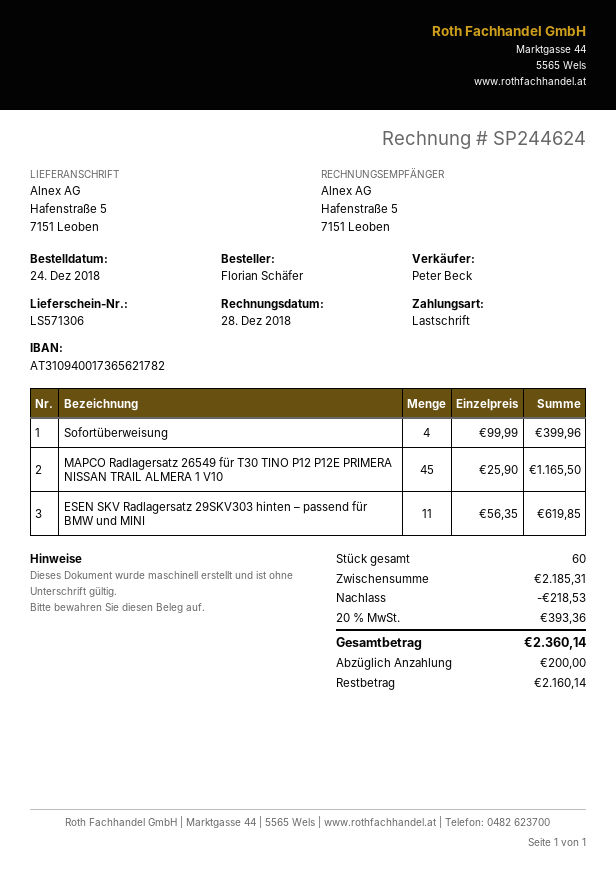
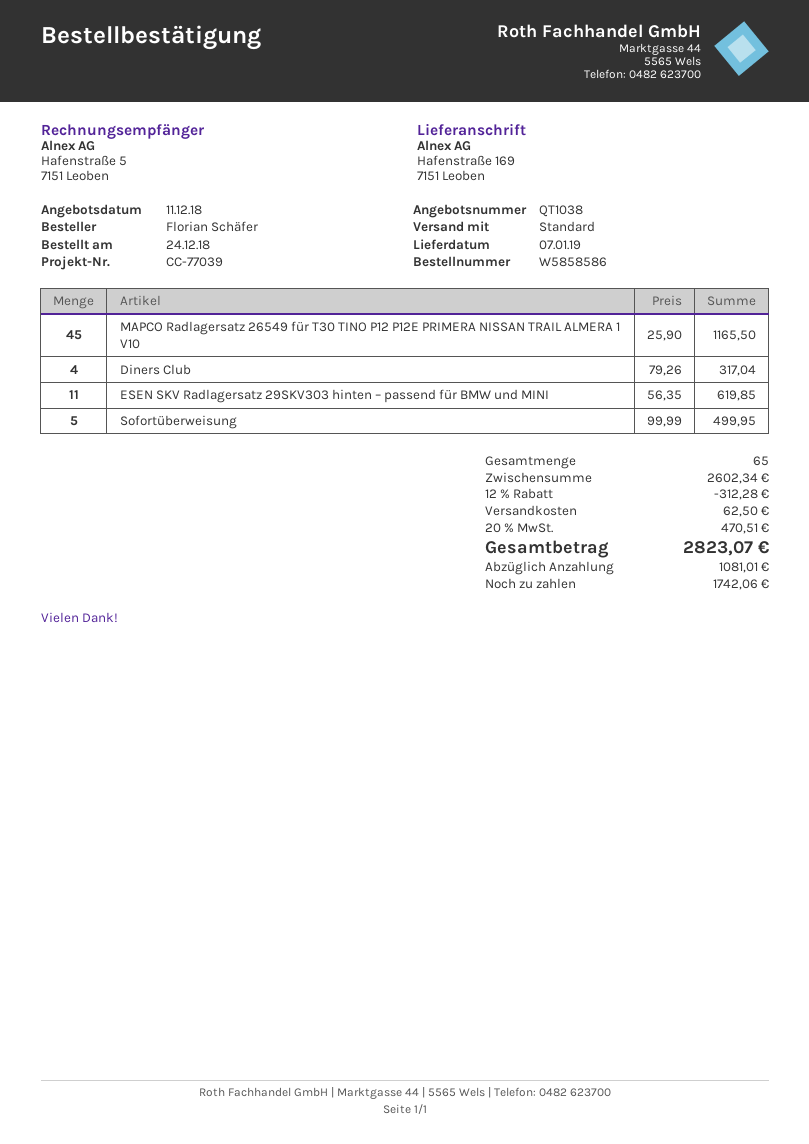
ship to: Hafenstraße 5, 7151 Leoben -> Hafenstraße 169, 7151 Leoben
Sofortüberweisung: 4 x 99.99 = 399.96 -> 5 x 99.99 = 499.95
Diners Club: none -> 4 x 79.26 = 317.04
total quantity: 60 -> 65
subtotal: 2185.31 -> 2602.34
discount: 218.53 -> 312.28
shipping: none -> 62.50
tax: 20% = 393.36 -> 20% = 470.51
total: 2360.14 -> 2823.07
deposit: 200.00 -> 1081.01
balance: 2160.14 -> 1742.06

